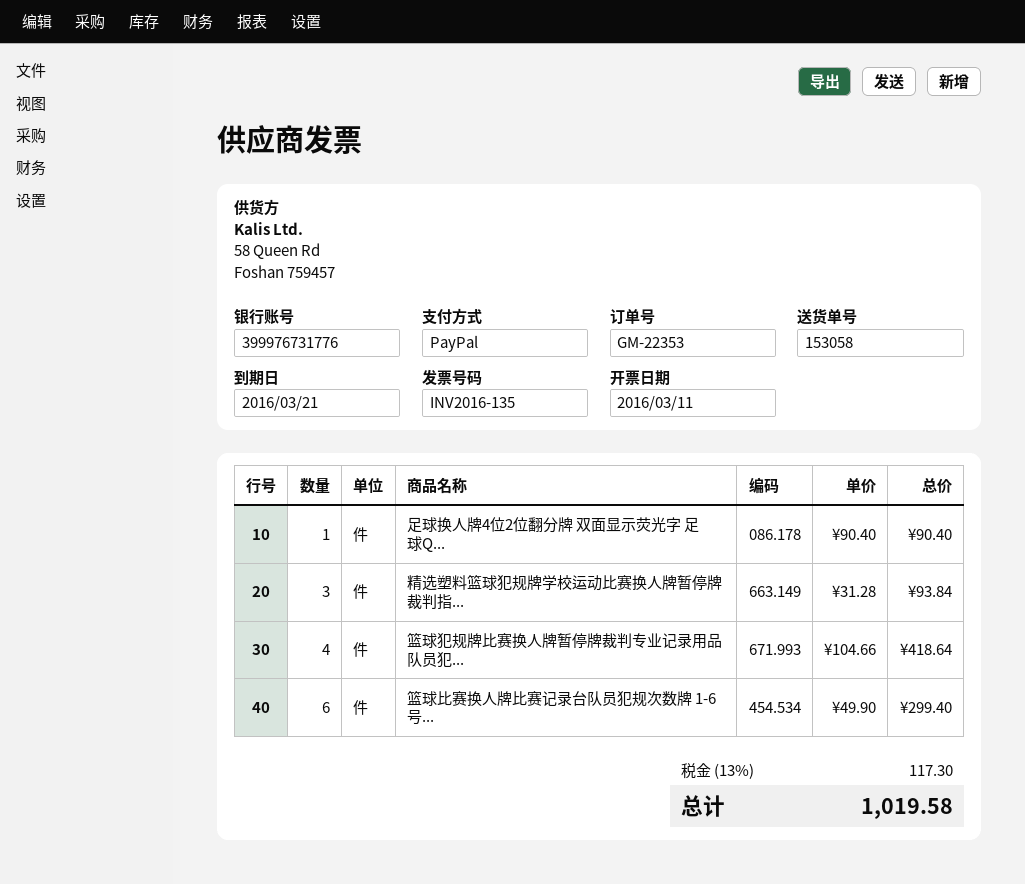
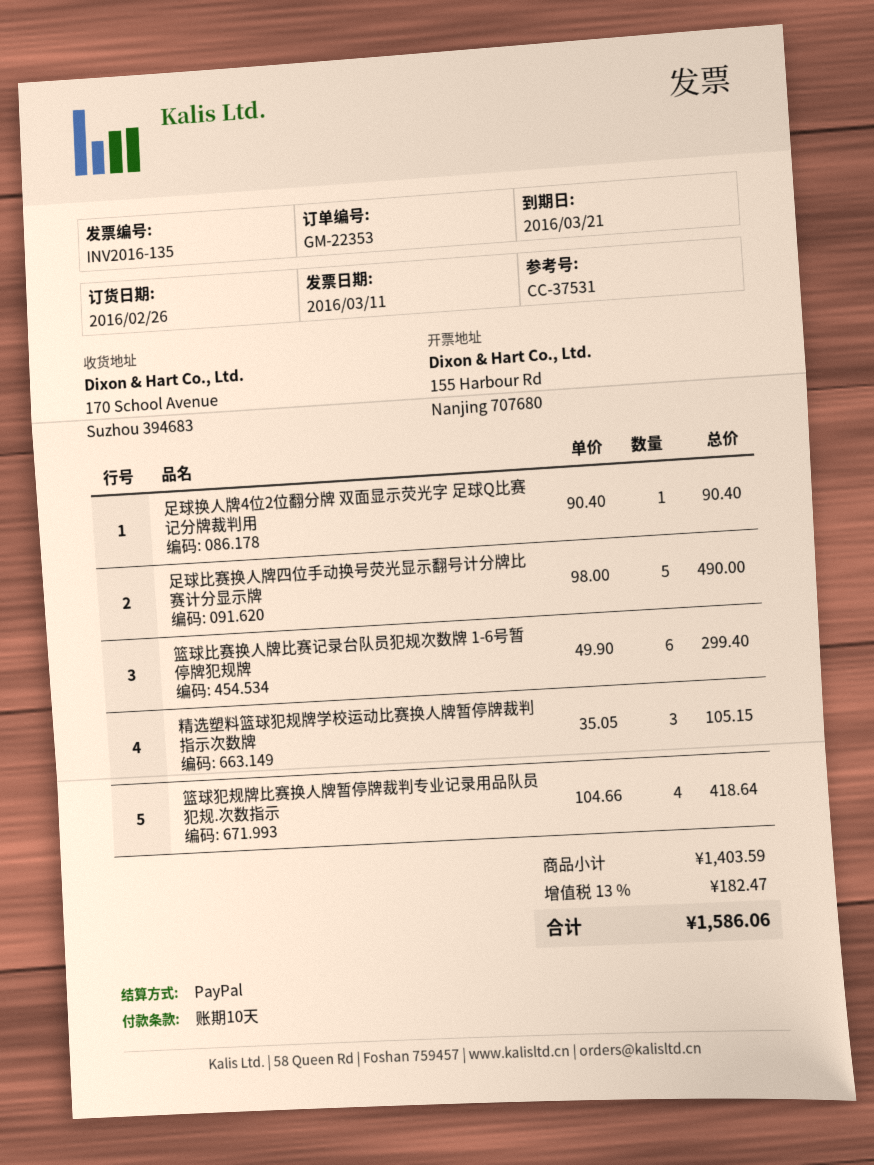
精选塑料篮球犯规牌学校运动比赛换人牌暂停牌裁判指...: 3 x 31.28 = 93.84 -> 3 x 35.05 = 105.15
足球比赛换人牌四位手动换号荧光显示翻号计分牌比赛计分显示牌: none -> 5 x 98.00 = 490.00
tax: 13% = 117.30 -> 13% = 182.47
total: 1019.58 -> 1586.06

